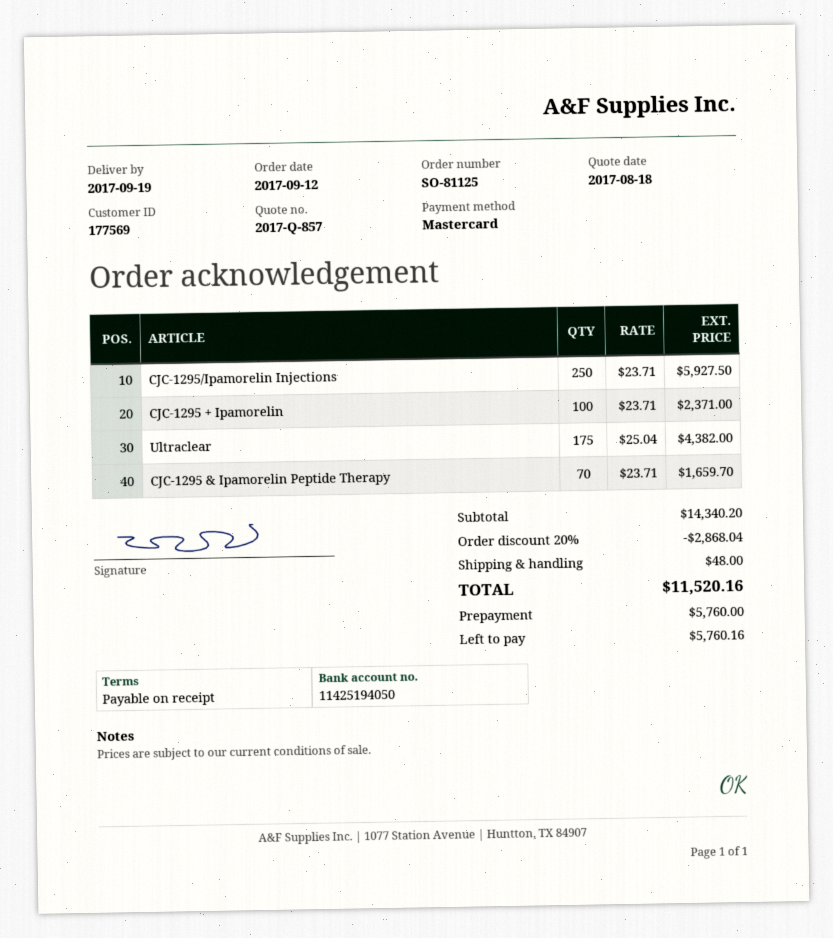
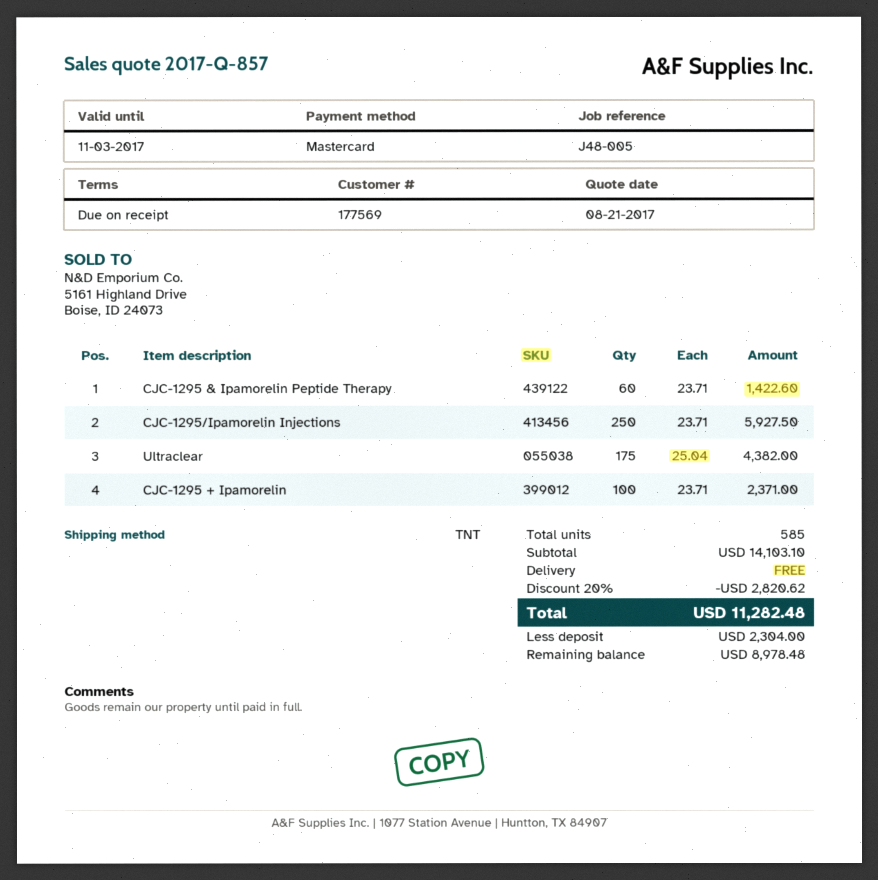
quote date: 2017-08-18 -> 2017-08-21
CJC-1295 & Ipamorelin Peptide Therapy: 70 x 23.71 = 1659.70 -> 60 x 23.71 = 1422.60
subtotal: 14340.20 -> 14103.10
discount: 20% = 2868.04 -> 20% = 2820.62
shipping: 48.00 -> 0.00
total: 11520.16 -> 11282.48
deposit: 5760.00 -> 2304.00
balance: 5760.16 -> 8978.48

